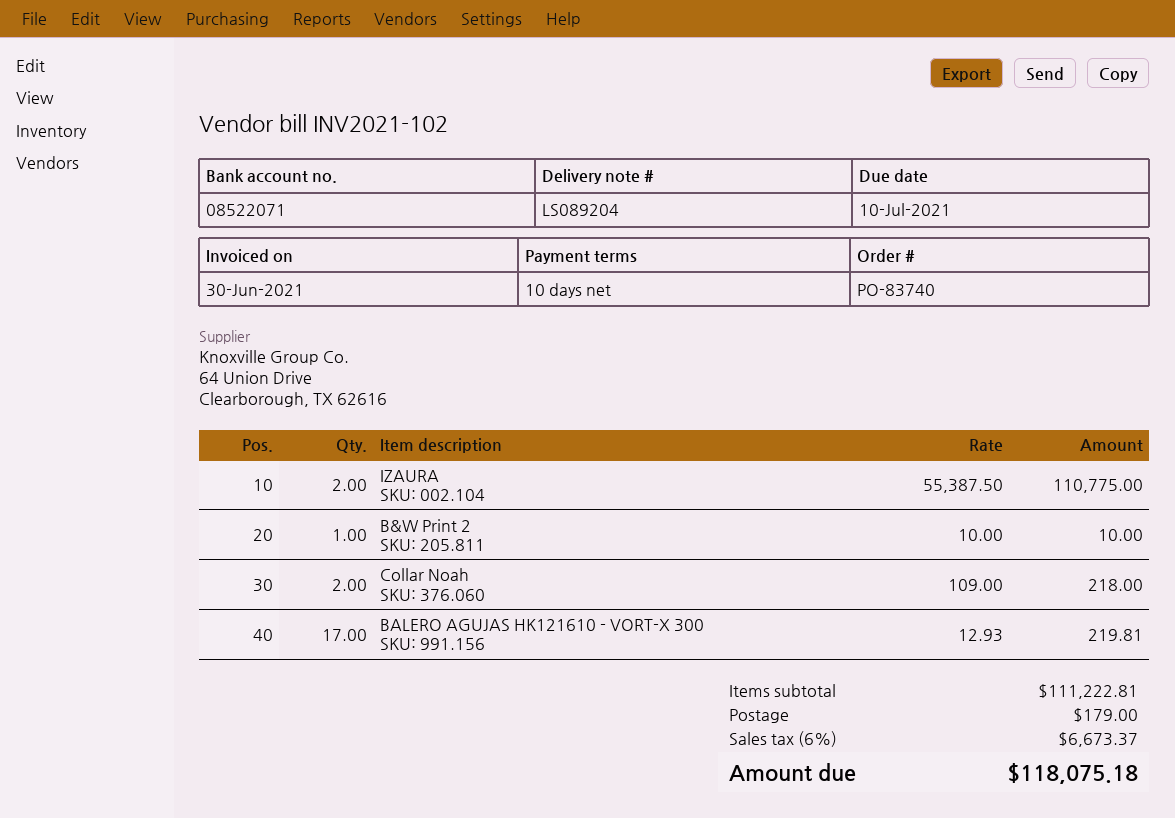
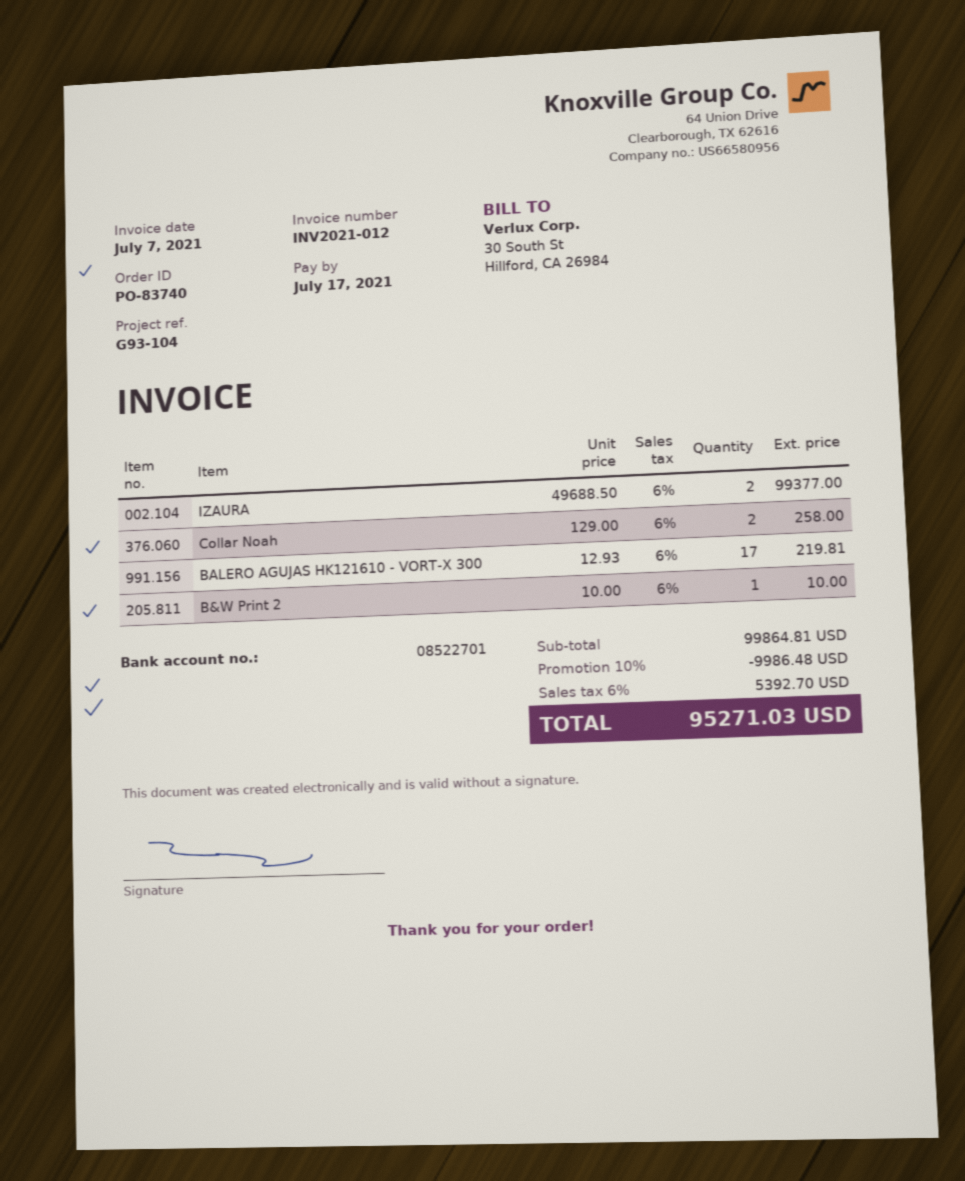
invoice number: INV2021-102 -> INV2021-012
invoice date: 2021-06-30 -> 2021-07-07
due date: 2021-07-10 -> 2021-07-17
bank account: 08522071 -> 08522701
IZAURA: 2 x 55387.50 = 110775.00 -> 2 x 49688.50 = 99377.00
Collar Noah: 2 x 109.00 = 218.00 -> 2 x 129.00 = 258.00
subtotal: 111222.81 -> 99864.81
discount: none -> 10% = 9986.48
shipping: 179.00 -> none
tax: 6% = 6673.37 -> 6% = 5392.70
total: 118075.18 -> 95271.03

